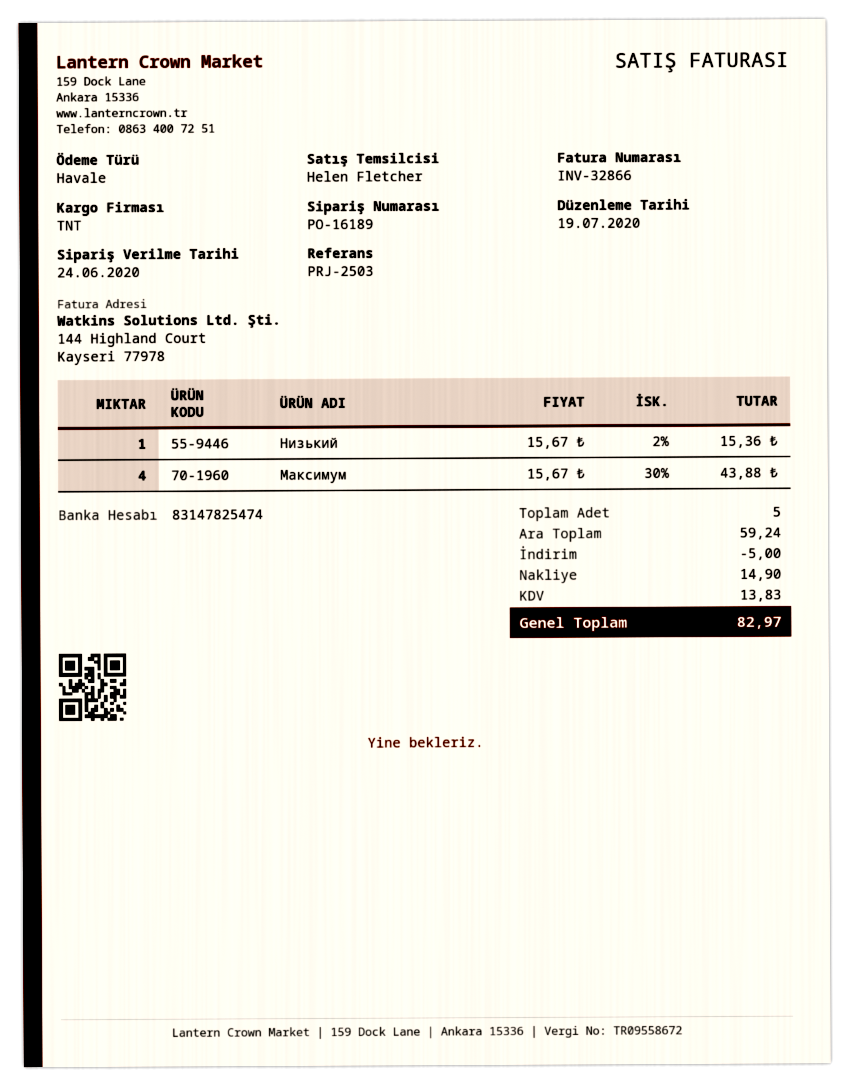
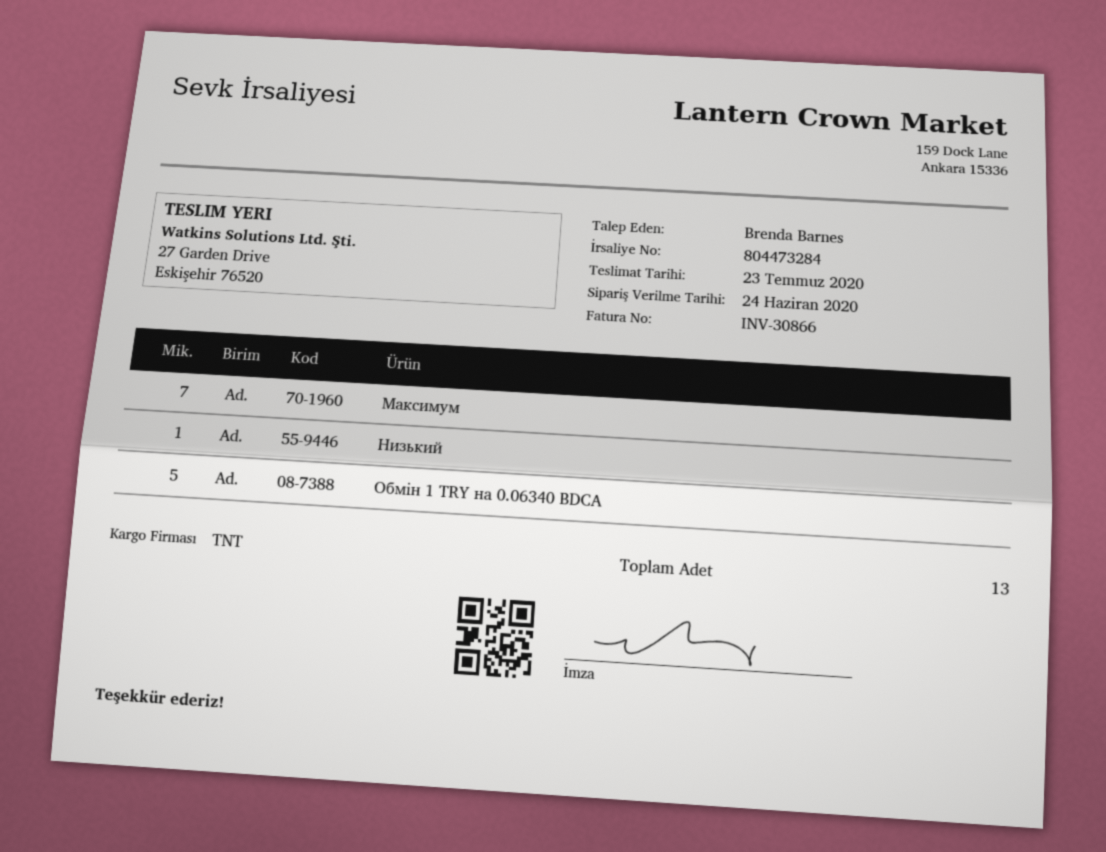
invoice number: INV-32866 -> INV-30866
Максимум: 4 -> 7
Обмін 1 TRY на 0.06340 BDCA: none -> 5
total quantity: 5 -> 13

